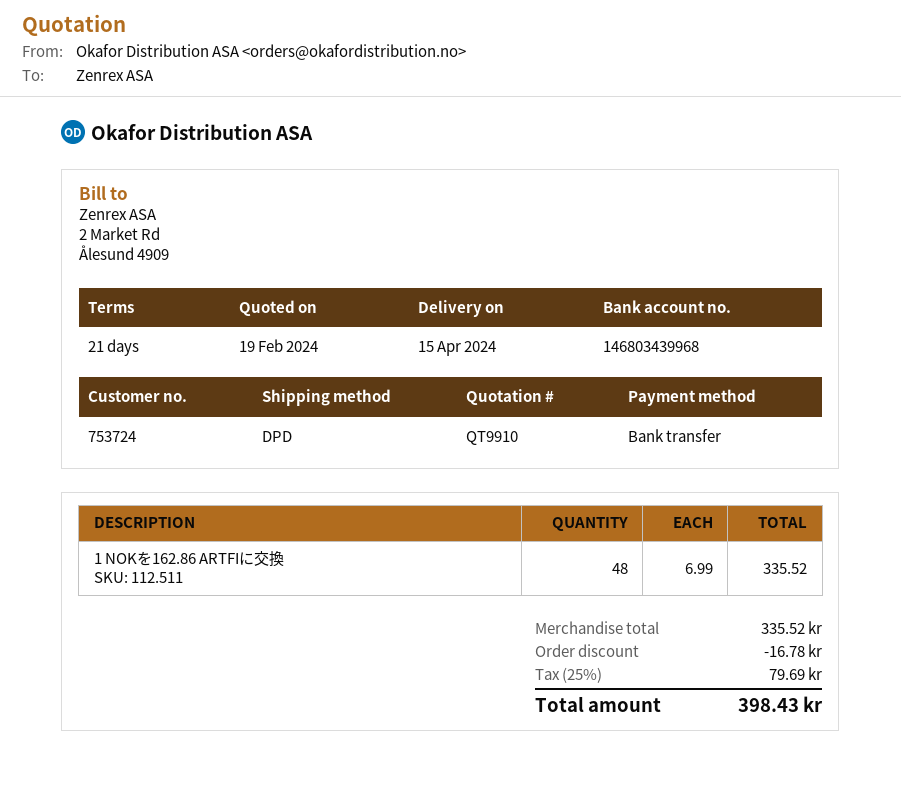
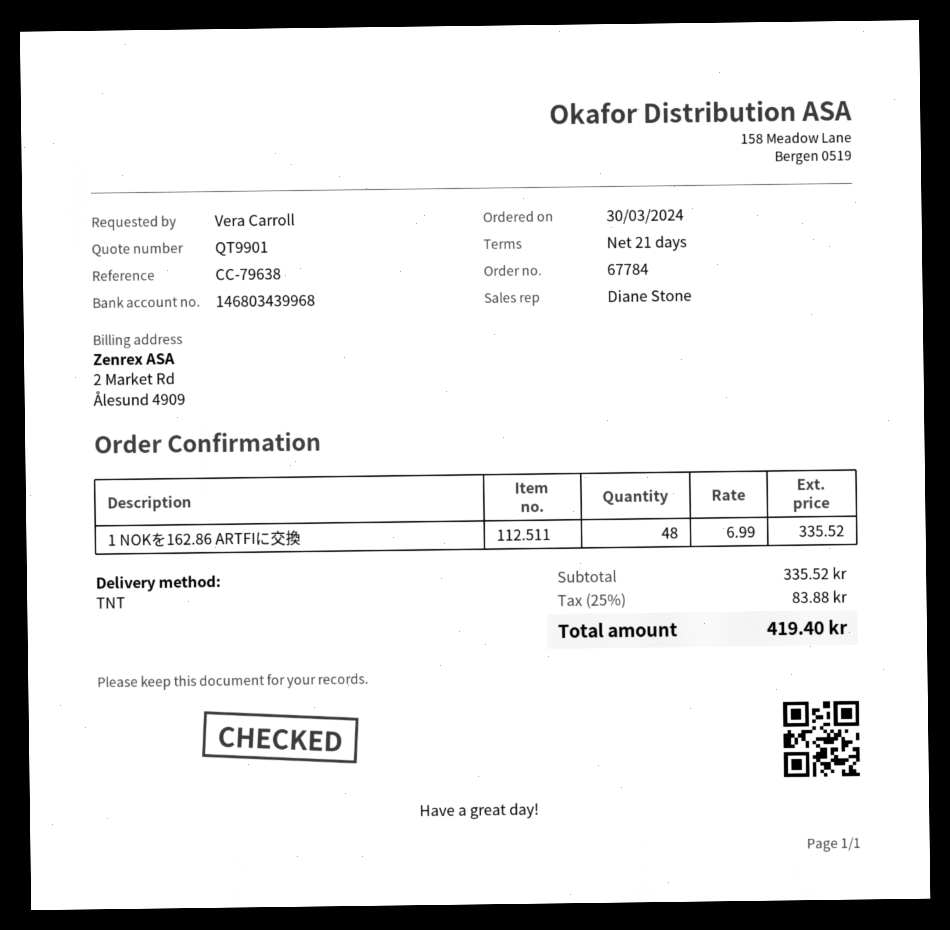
quote number: QT9910 -> QT9901
shipping method: DPD -> TNT
discount: 16.78 -> none
tax: 25% = 79.69 -> 25% = 83.88
total: 398.43 -> 419.40

